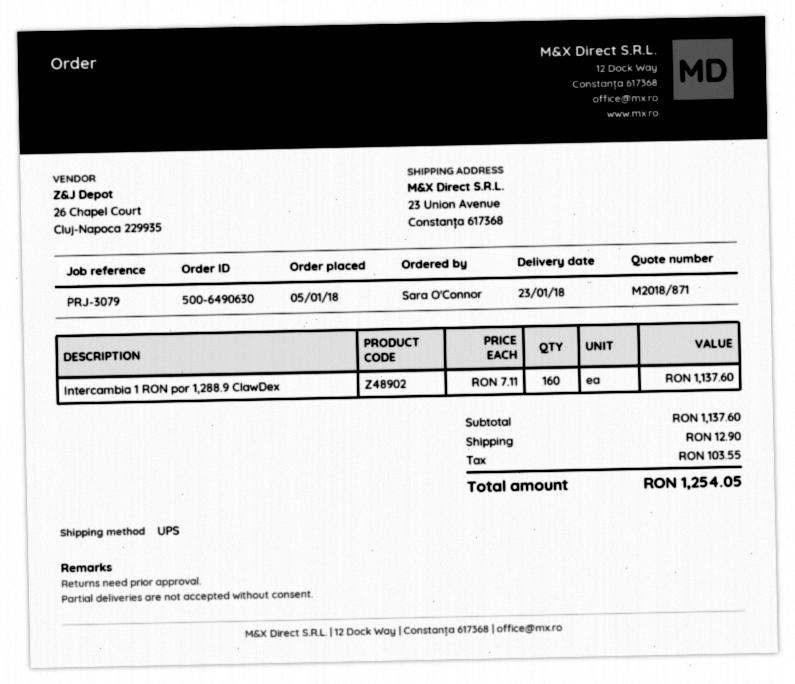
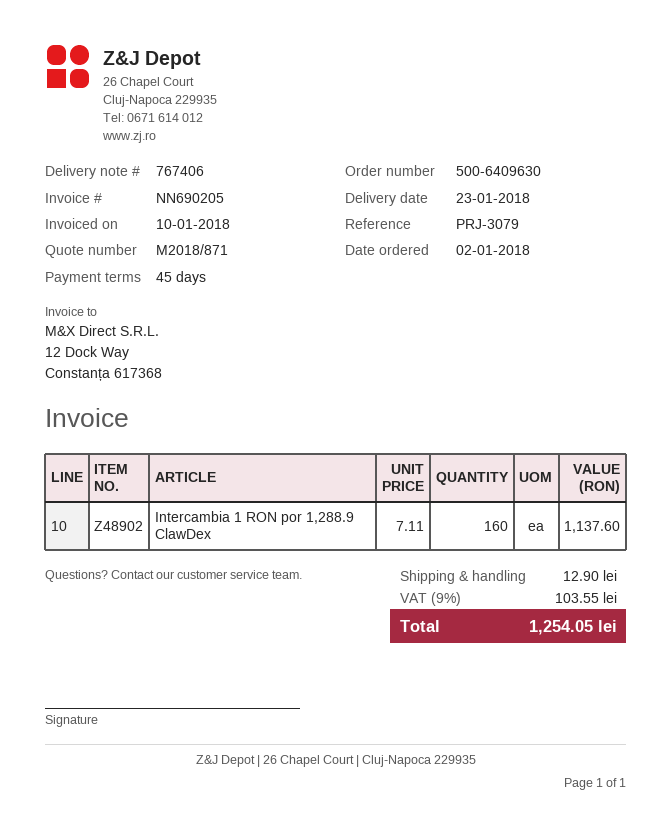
order number: 500-6490630 -> 500-6409630
order date: 2018-01-05 -> 2018-01-02

